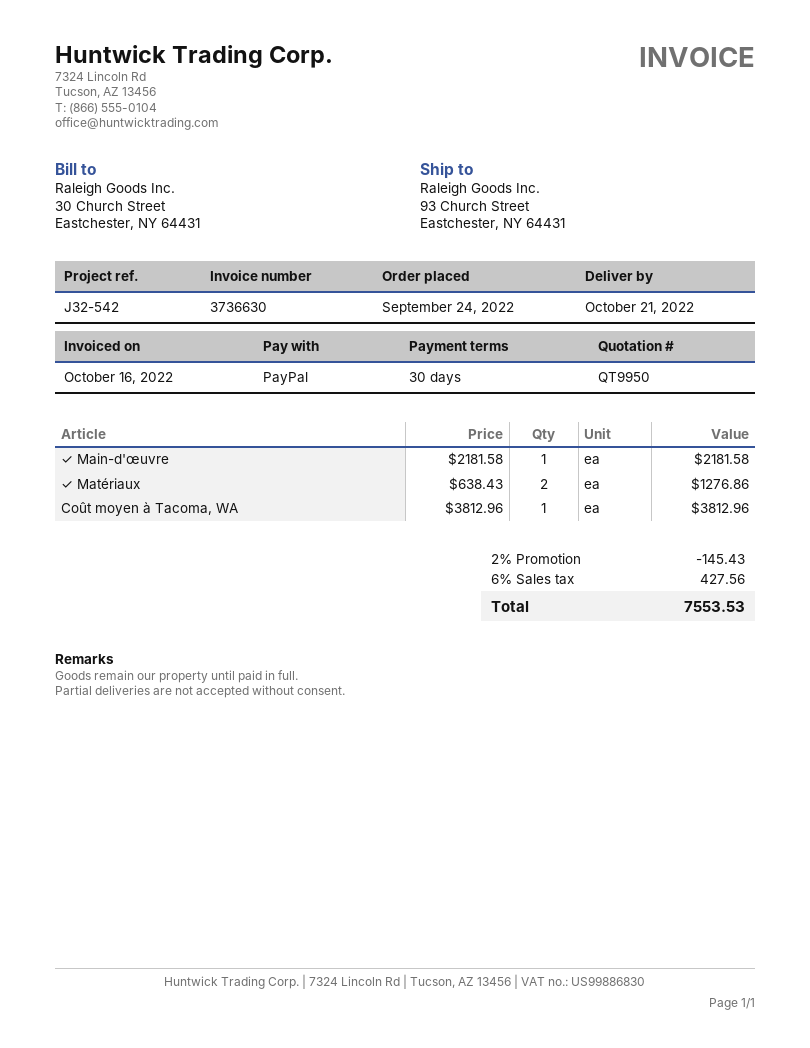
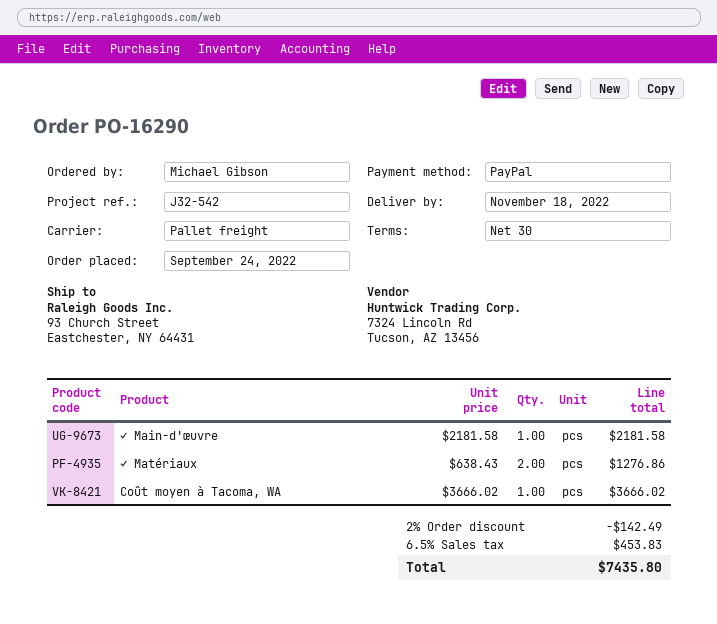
delivery date: 2022-10-21 -> 2022-11-18
Coût moyen à Tacoma, WA: 1 x 3812.96 = 3812.96 -> 1 x 3666.02 = 3666.02
discount: 2% = 145.43 -> 2% = 142.49
tax: 6% = 427.56 -> 6.5% = 453.83
total: 7553.53 -> 7435.80

